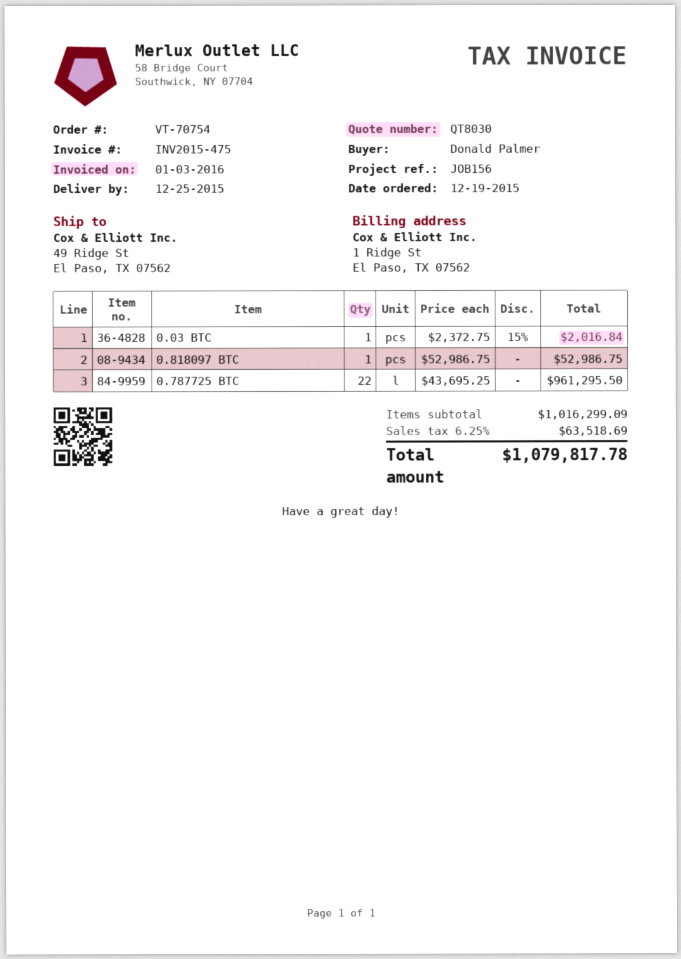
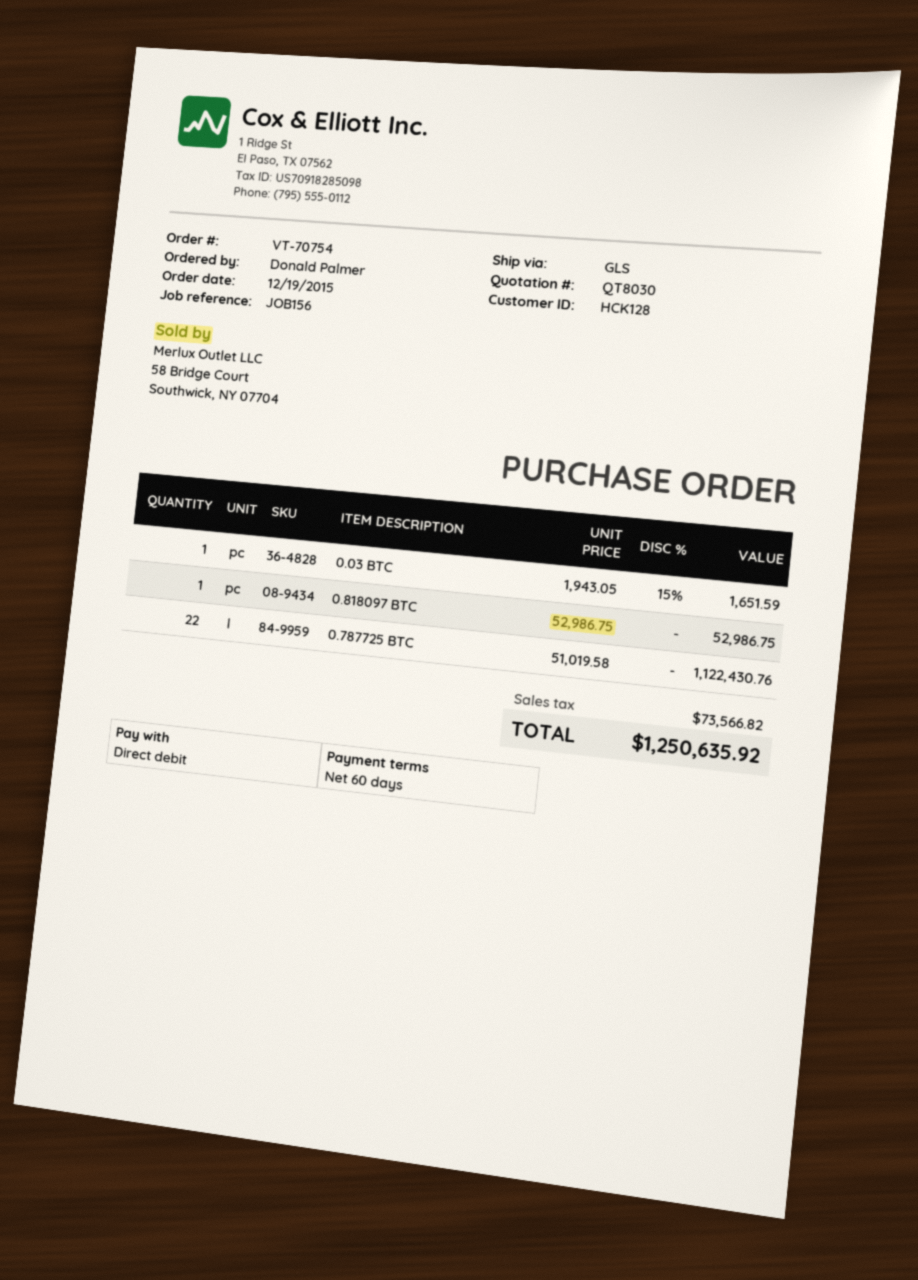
0.03 BTC: 1 x 2372.75 - 15% = 2016.84 -> 1 x 1943.05 - 15% = 1651.59
0.787725 BTC: 22 x 43695.25 = 961295.50 -> 22 x 51019.58 = 1122430.76
tax: 63518.69 -> 73566.82
total: 1079817.78 -> 1250635.92

